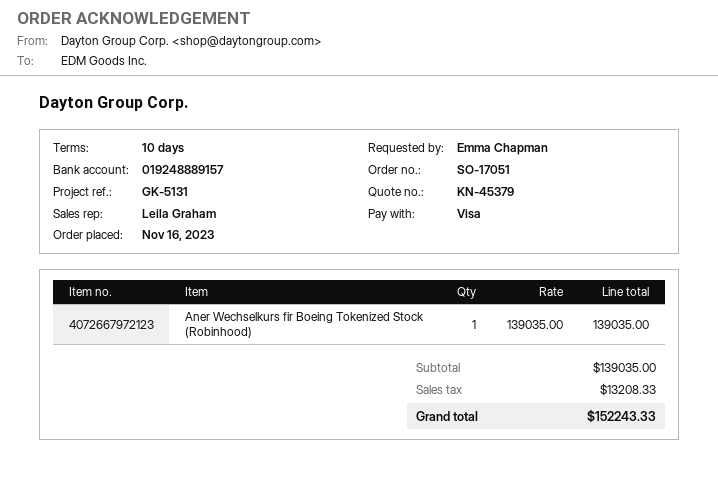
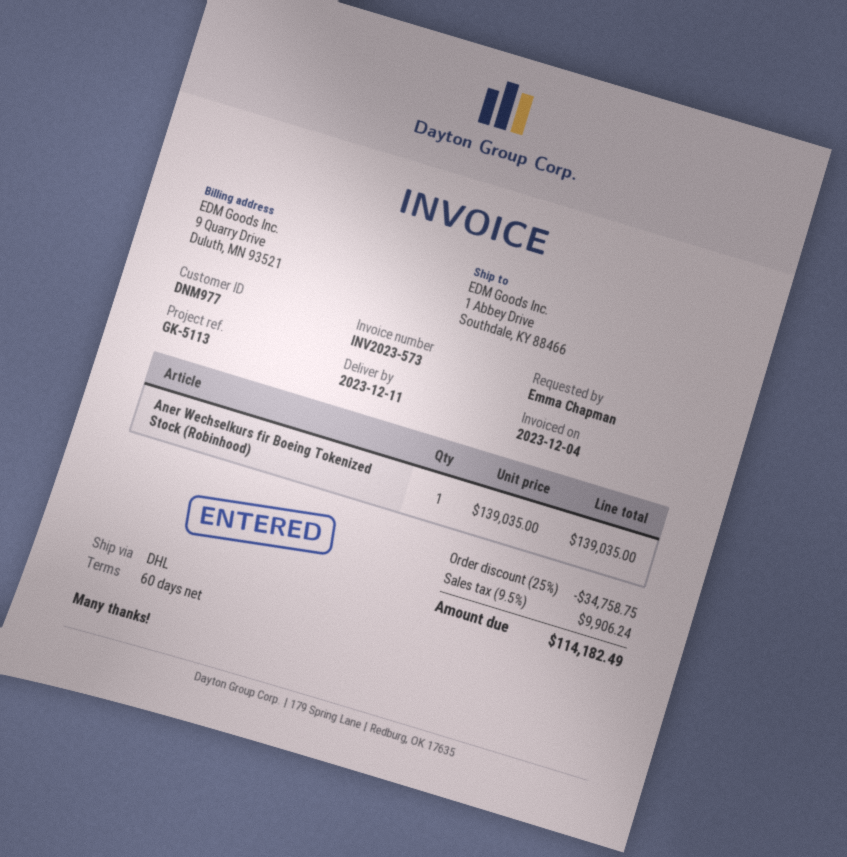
payment terms: 10 days -> 60 days
reference: GK-5131 -> GK-5113
discount: none -> 25% = 34758.75
tax: 13208.33 -> 9906.24
total: 152243.33 -> 114182.49

